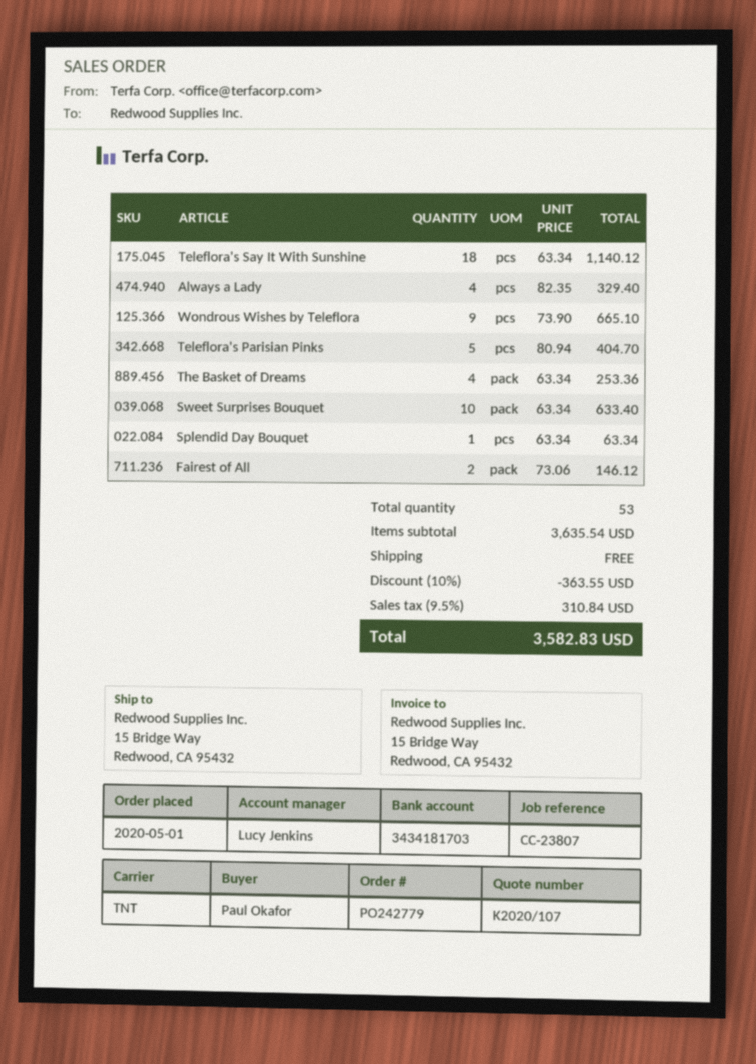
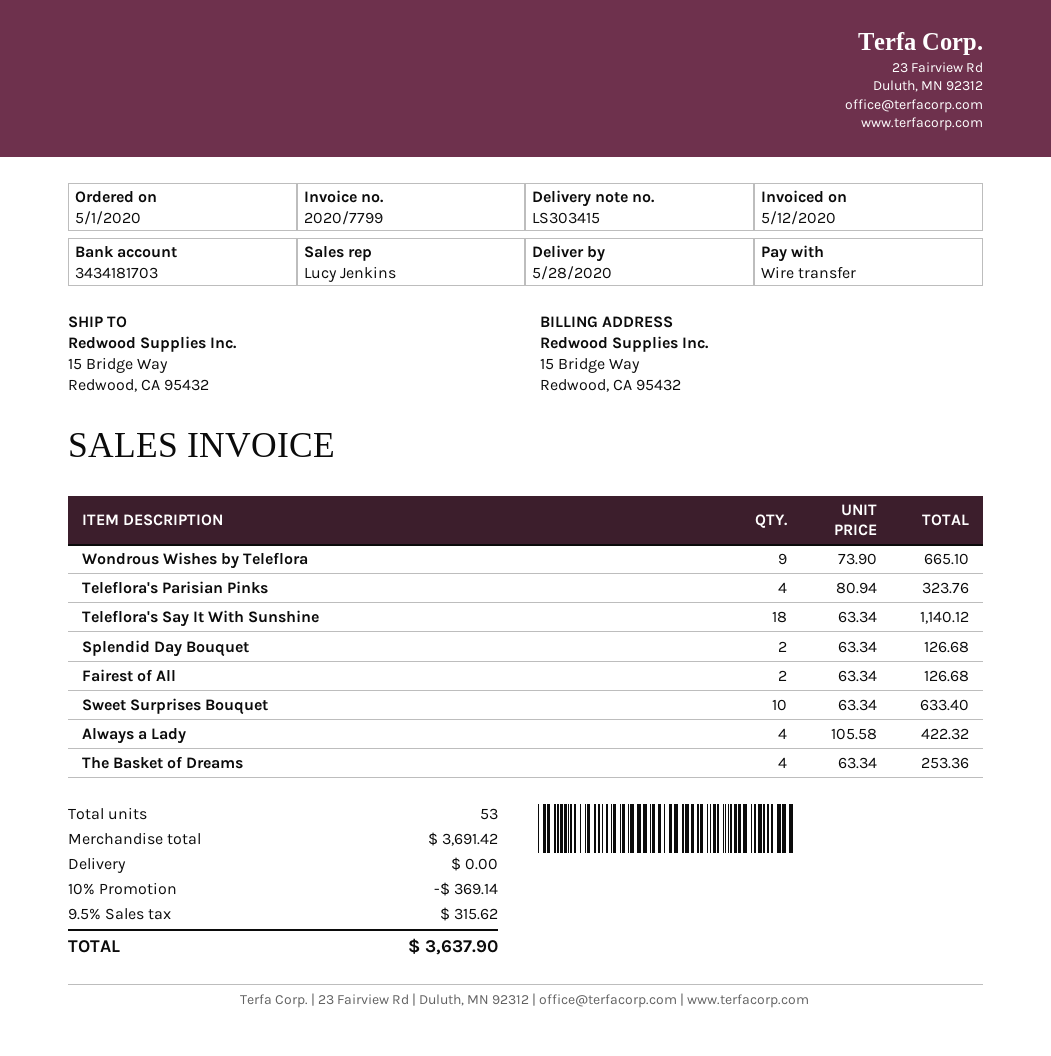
Always a Lady: 4 x 82.35 = 329.40 -> 4 x 105.58 = 422.32
Teleflora's Parisian Pinks: 5 x 80.94 = 404.70 -> 4 x 80.94 = 323.76
Splendid Day Bouquet: 1 x 63.34 = 63.34 -> 2 x 63.34 = 126.68
Fairest of All: 2 x 73.06 = 146.12 -> 2 x 63.34 = 126.68
subtotal: 3635.54 -> 3691.42
discount: 10% = 363.55 -> 10% = 369.14
tax: 9.5% = 310.84 -> 9.5% = 315.62
total: 3582.83 -> 3637.90

